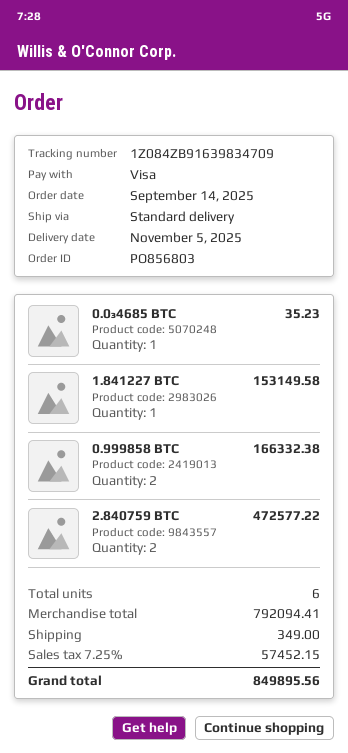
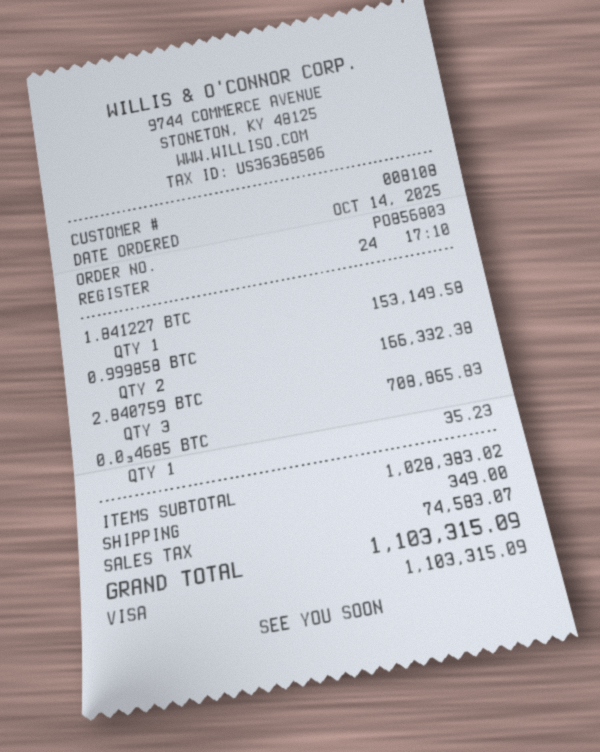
order date: 2025-09-14 -> 2025-10-14
2.840759 BTC: 2 for 472577.22 -> 3 for 708865.83
subtotal: 792094.41 -> 1028383.02
tax: 57452.15 -> 74583.07
total: 849895.56 -> 1103315.09

